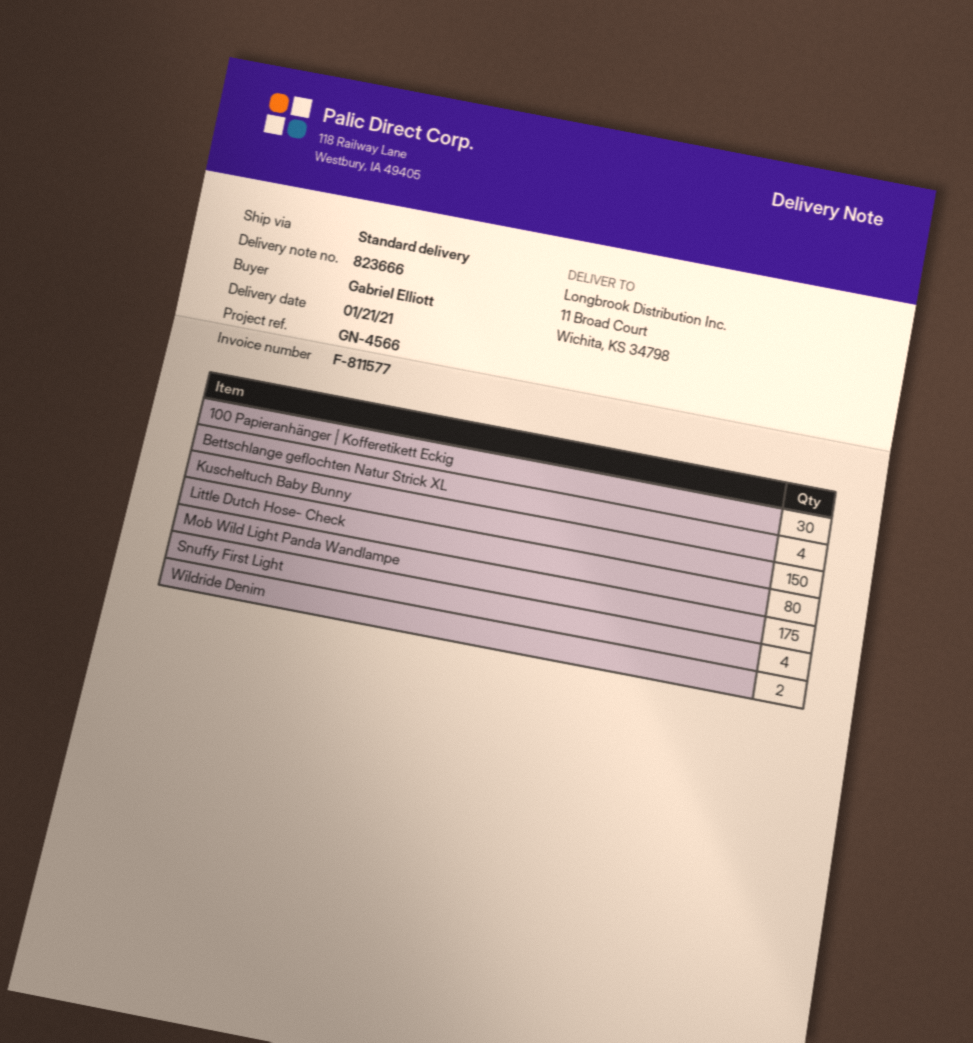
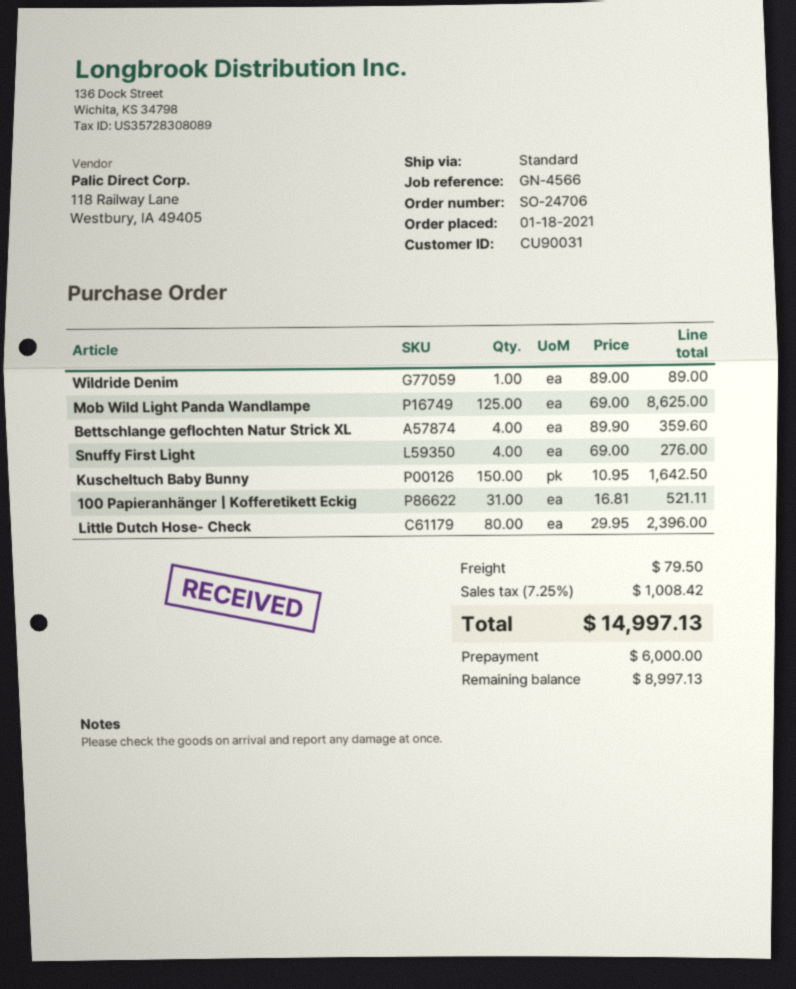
100 Papieranhänger | Kofferetikett Eckig: 30 -> 31
Mob Wild Light Panda Wandlampe: 175 -> 125
Wildride Denim: 2 -> 1

